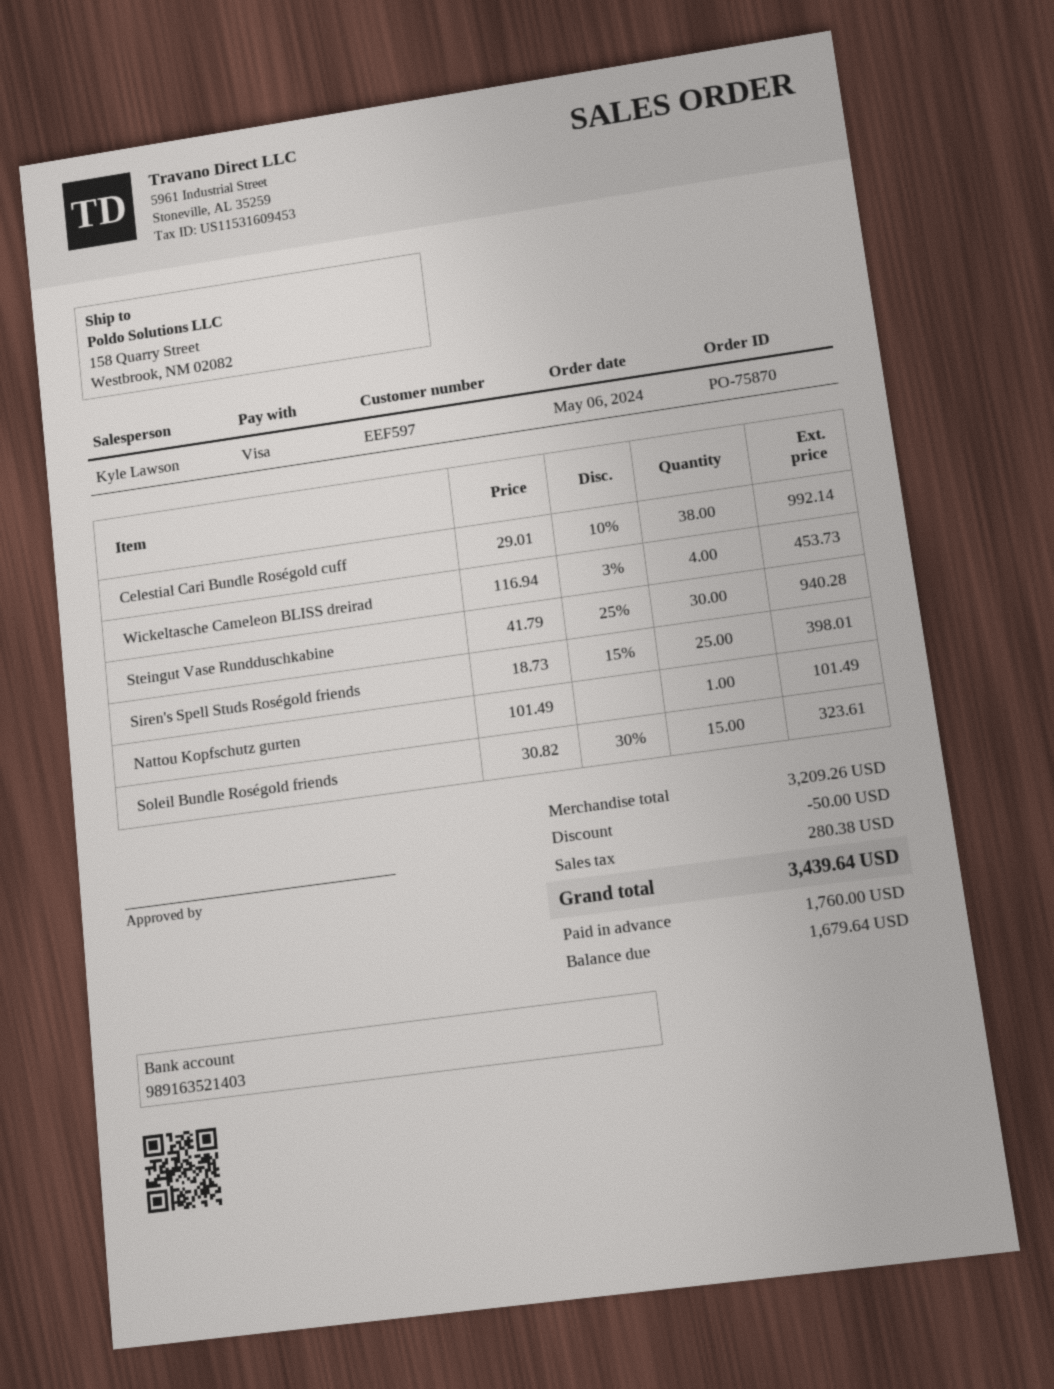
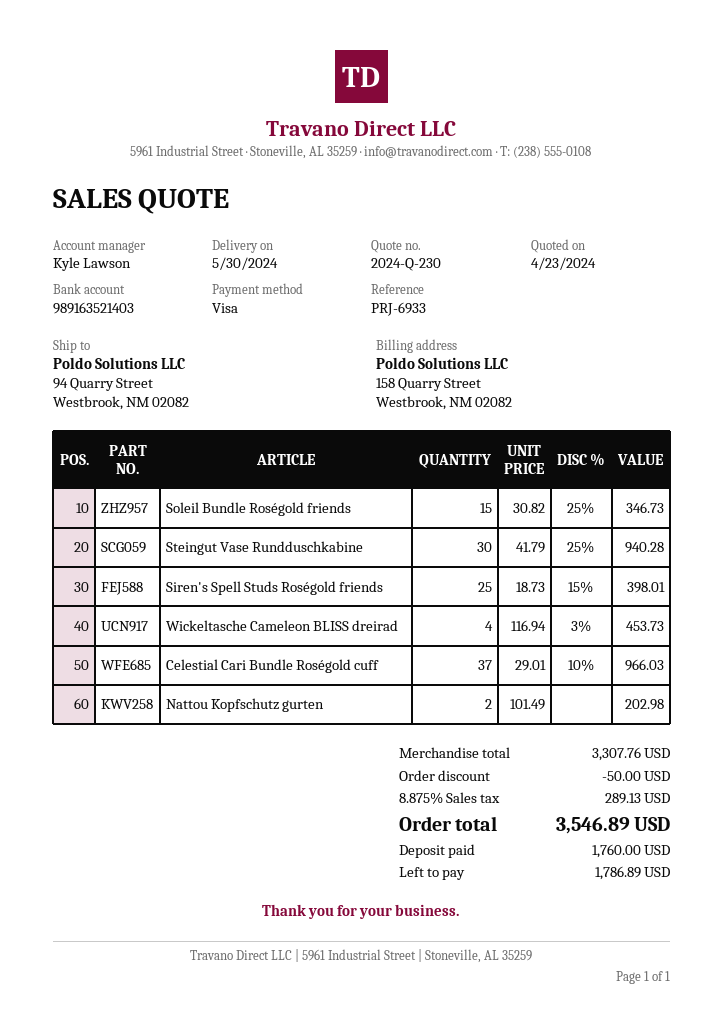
ship to: 158 Quarry Street, Westbrook, NM 02082 -> 94 Quarry Street, Westbrook, NM 02082
Celestial Cari Bundle Roségold cuff: 38 x 29.01 - 10% = 992.14 -> 37 x 29.01 - 10% = 966.03
Nattou Kopfschutz gurten: 1 x 101.49 = 101.49 -> 2 x 101.49 = 202.98
Soleil Bundle Roségold friends: 15 x 30.82 - 30% = 323.61 -> 15 x 30.82 - 25% = 346.73
subtotal: 3209.26 -> 3307.76
tax: 280.38 -> 289.13
total: 3439.64 -> 3546.89
balance: 1679.64 -> 1786.89

